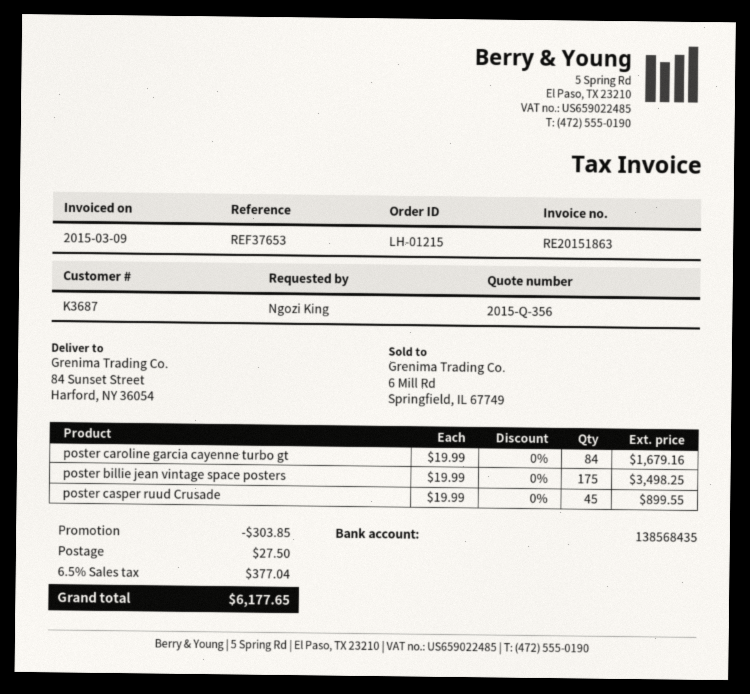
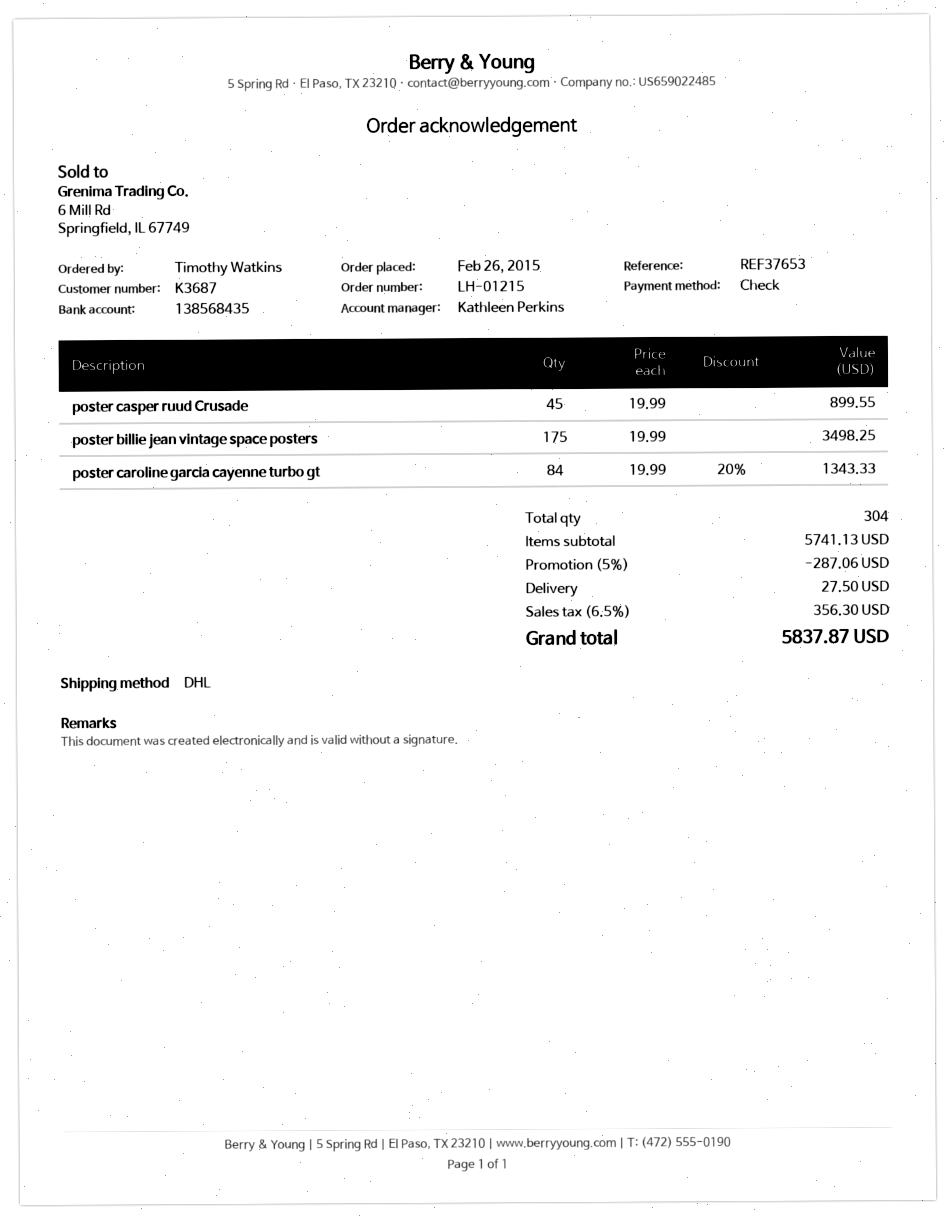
ordered by: Ngozi King -> Timothy Watkins
poster caroline garcia cayenne turbo gt: 84 x 19.99 = 1679.16 -> 84 x 19.99 - 20% = 1343.33
discount: 303.85 -> 287.06
tax: 6.5% = 377.04 -> 6.5% = 356.30
total: 6177.65 -> 5837.87

